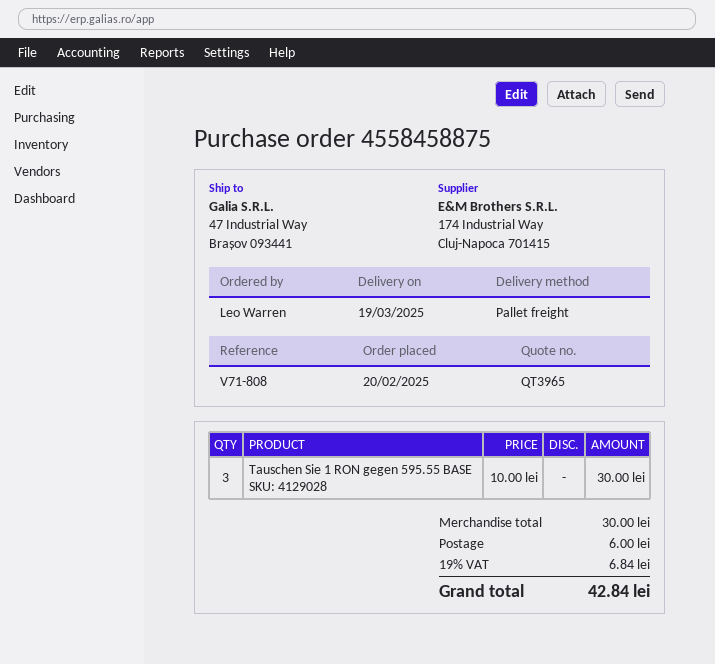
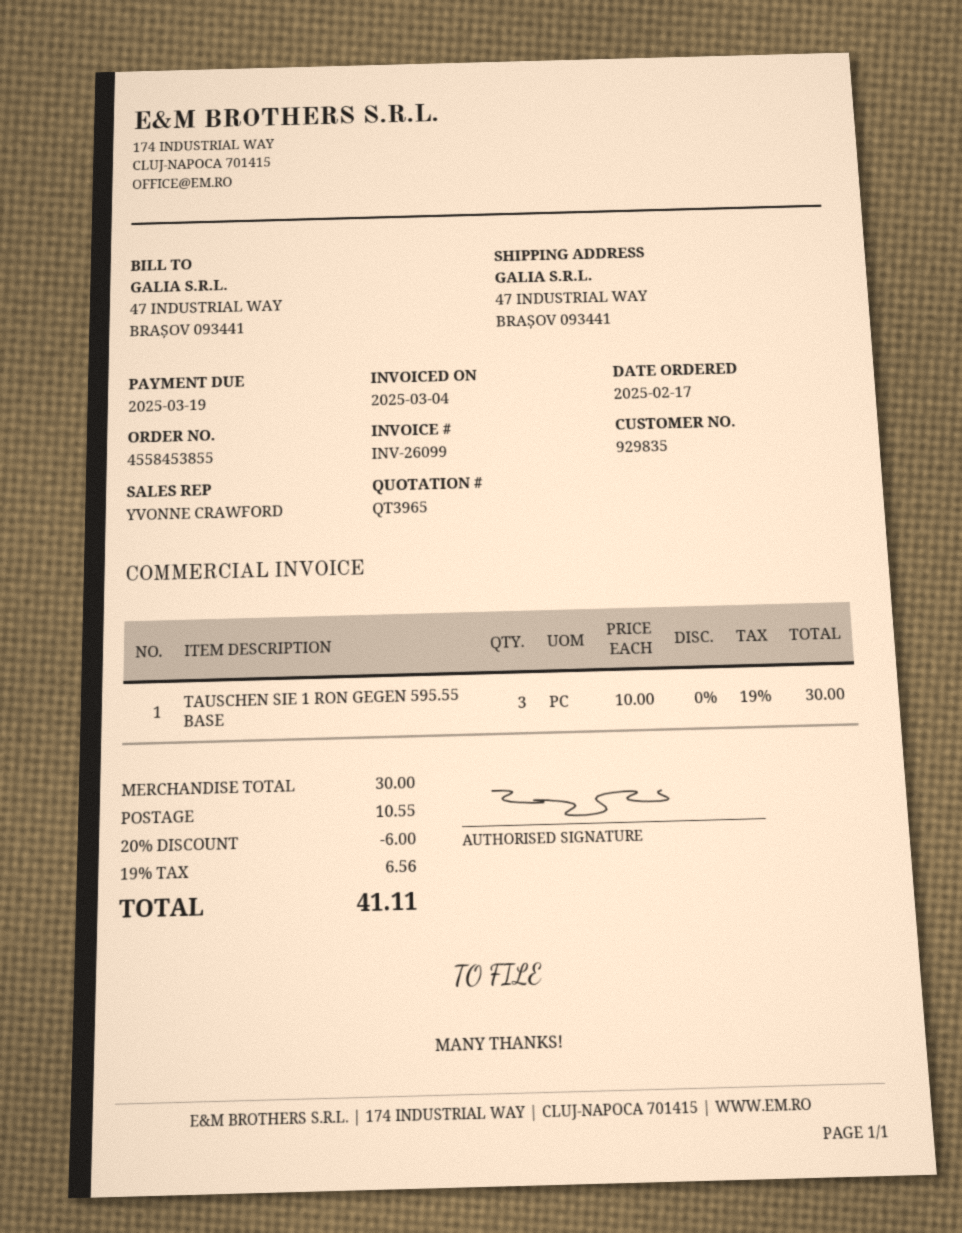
order number: 4558458875 -> 4558453855
order date: 2025-02-20 -> 2025-02-17
discount: none -> 20% = 6.00
shipping: 6.00 -> 10.55
tax: 19% = 6.84 -> 19% = 6.56
total: 42.84 -> 41.11

